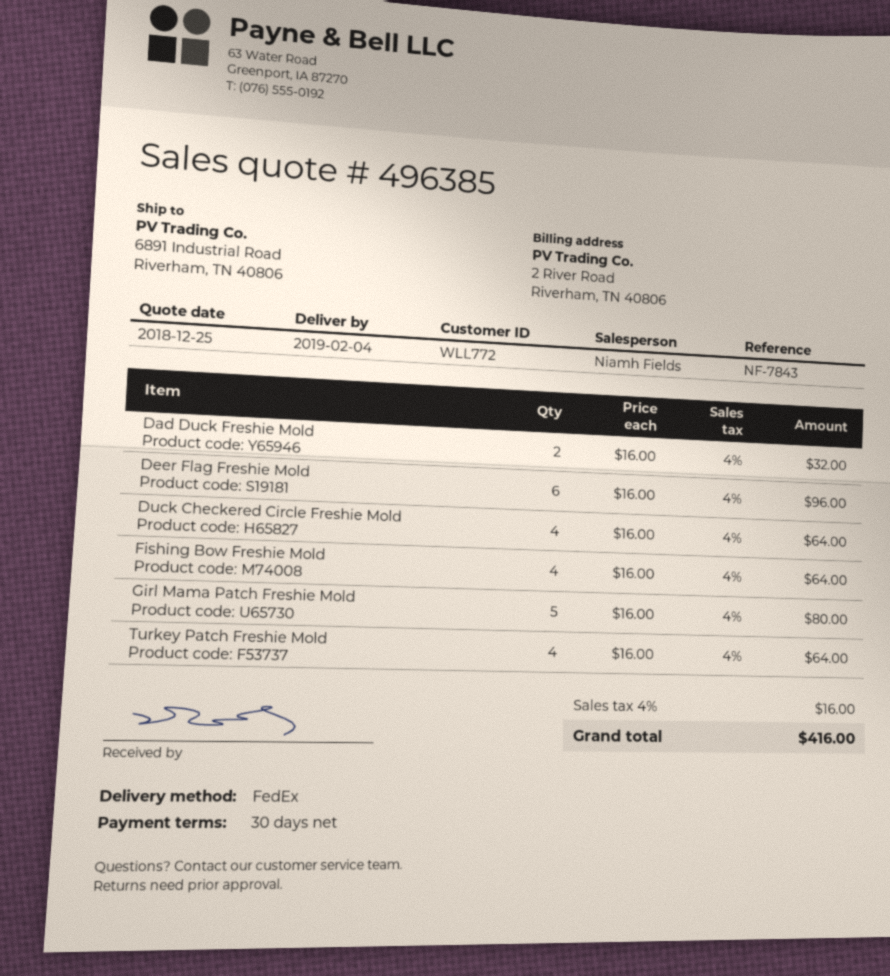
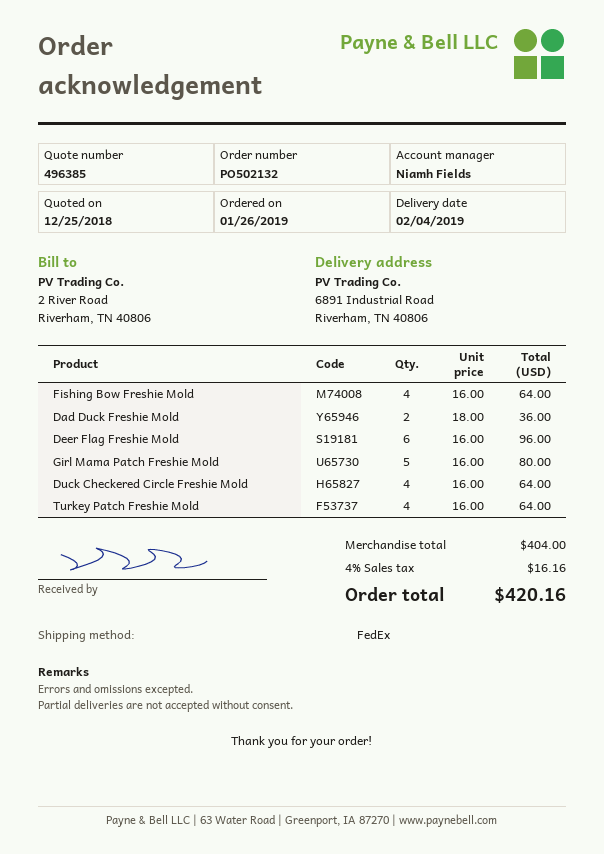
Dad Duck Freshie Mold: 2 x 16.00 = 32.00 -> 2 x 18.00 = 36.00
tax: 4% = 16.00 -> 4% = 16.16
total: 416.00 -> 420.16

